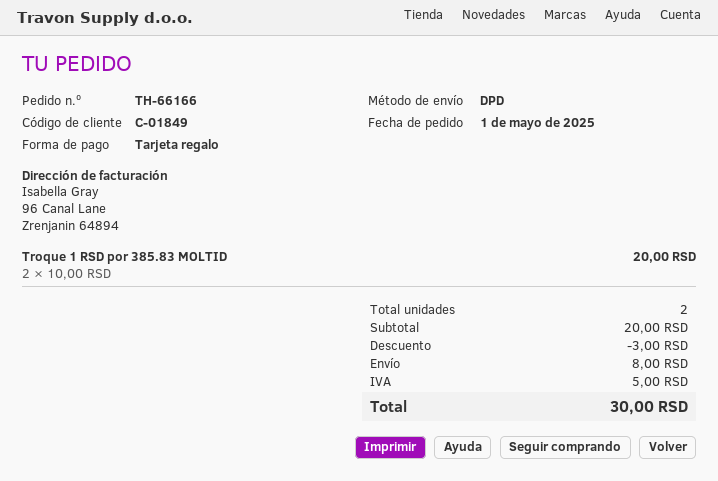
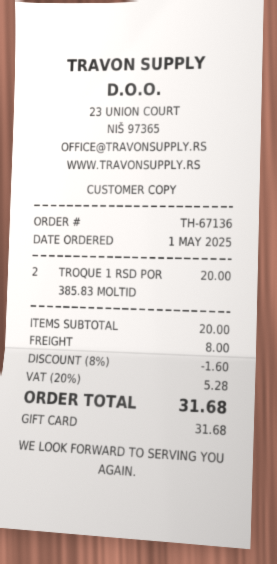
order number: TH-66166 -> TH-67136
discount: 3.00 -> 1.60
tax: 5.00 -> 5.28
total: 30.00 -> 31.68

